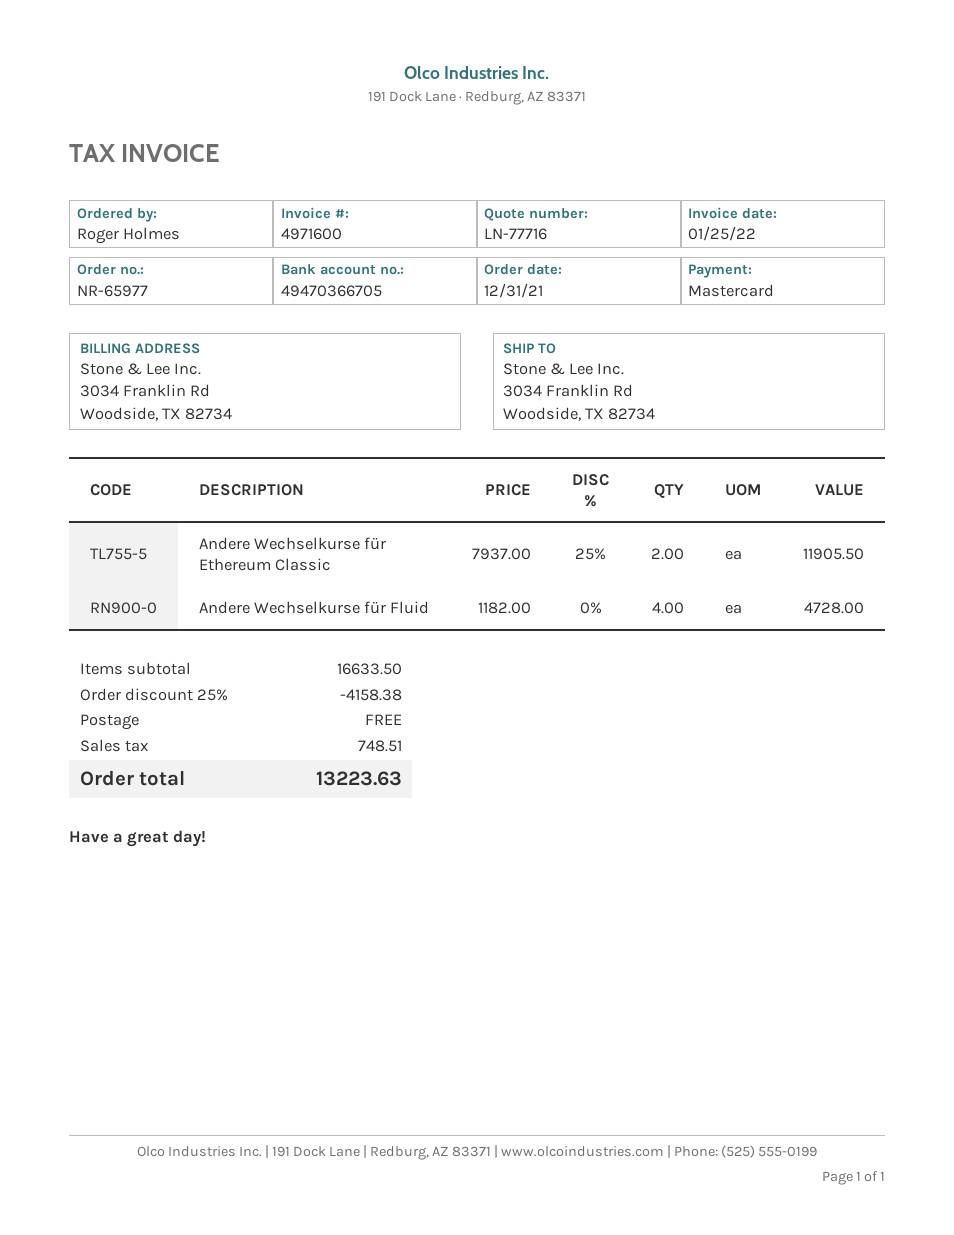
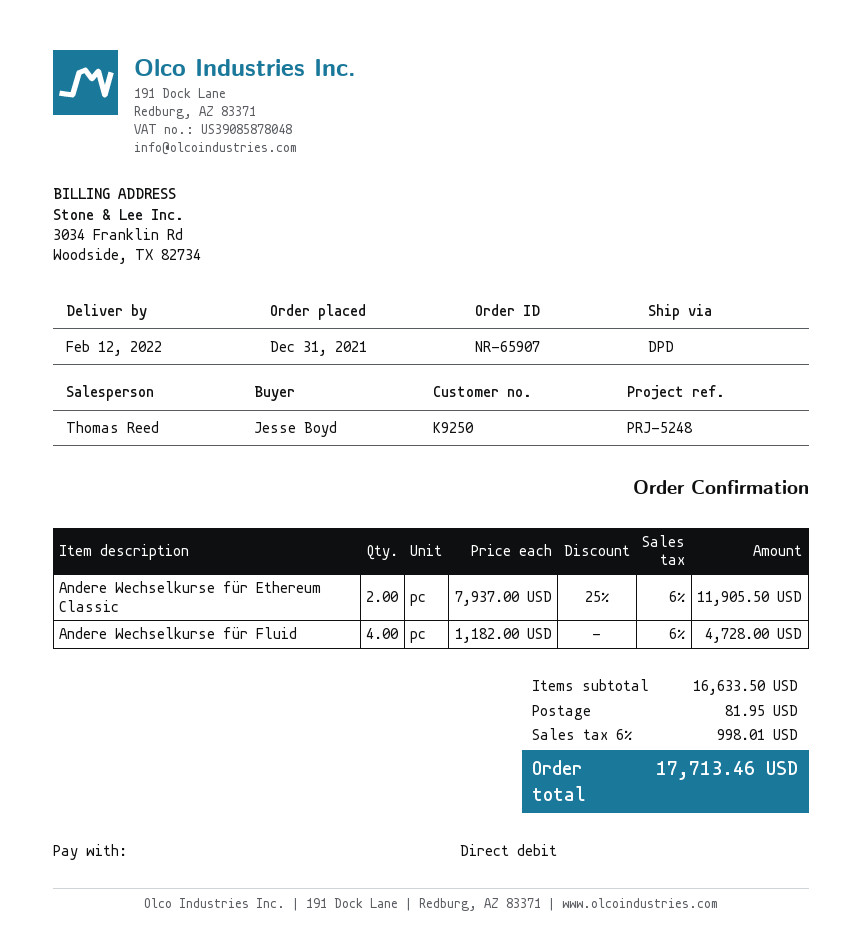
order number: NR-65977 -> NR-65907
ordered by: Roger Holmes -> Jesse Boyd
payment method: Mastercard -> direct debit
discount: 25% = 4158.38 -> none
shipping: 0.00 -> 81.95
tax: 748.51 -> 998.01
total: 13223.63 -> 17713.46

